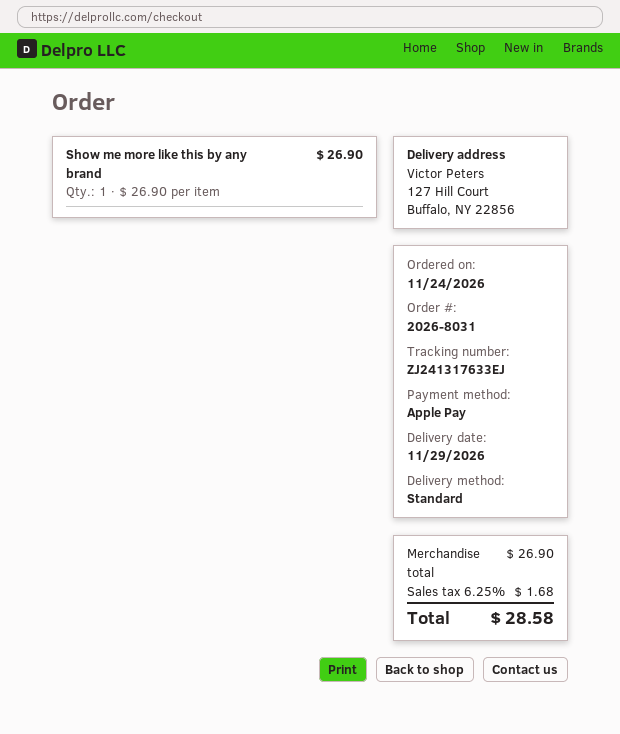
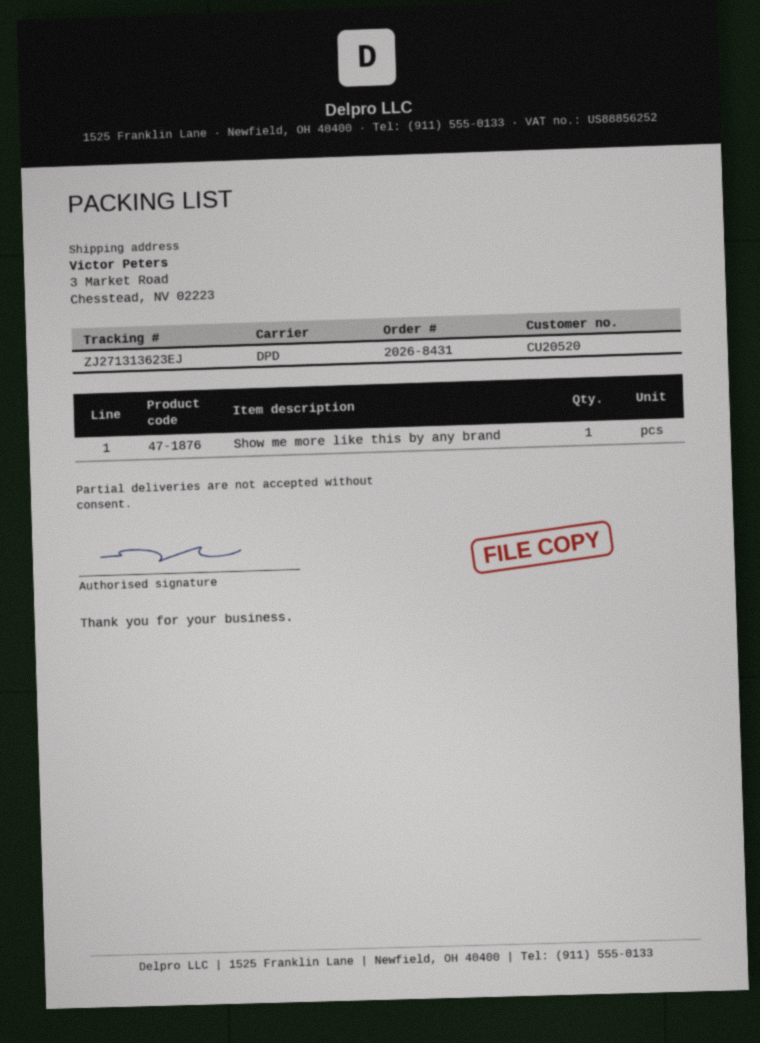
order number: 2026-8031 -> 2026-8431
shipping method: standard -> DPD
tracking number: ZJ241317633EJ -> ZJ271313623EJ
ship to: 127 Hill Court, Buffalo, NY 22856 -> 3 Market Road, Chesstead, NV 02223

